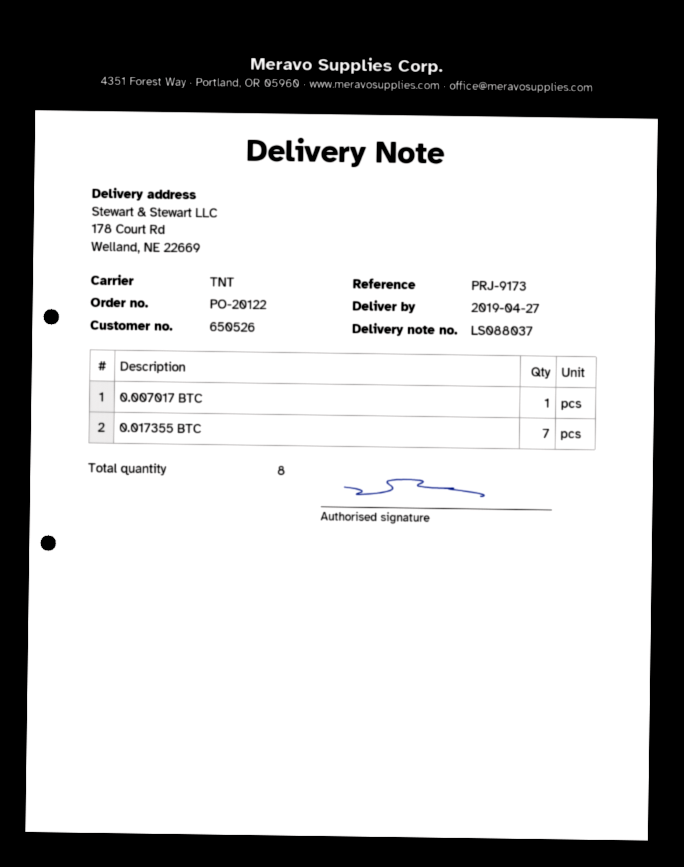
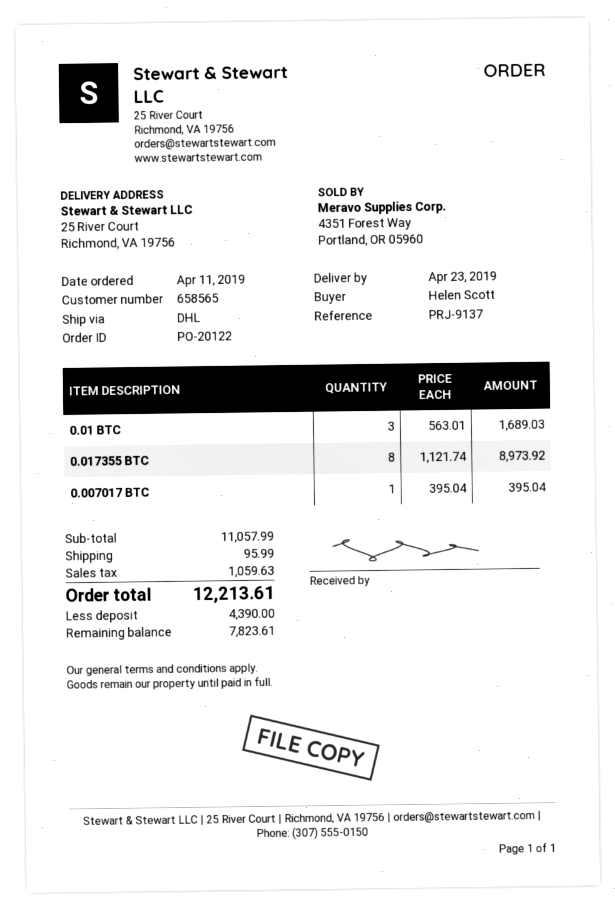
delivery date: 2019-04-27 -> 2019-04-23
customer number: 650526 -> 658565
reference: PRJ-9173 -> PRJ-9137
shipping method: TNT -> DHL
ship to: 178 Court Rd, Welland, NE 22669 -> 25 River Court, Richmond, VA 19756
0.017355 BTC: 7 -> 8
0.01 BTC: none -> 3

